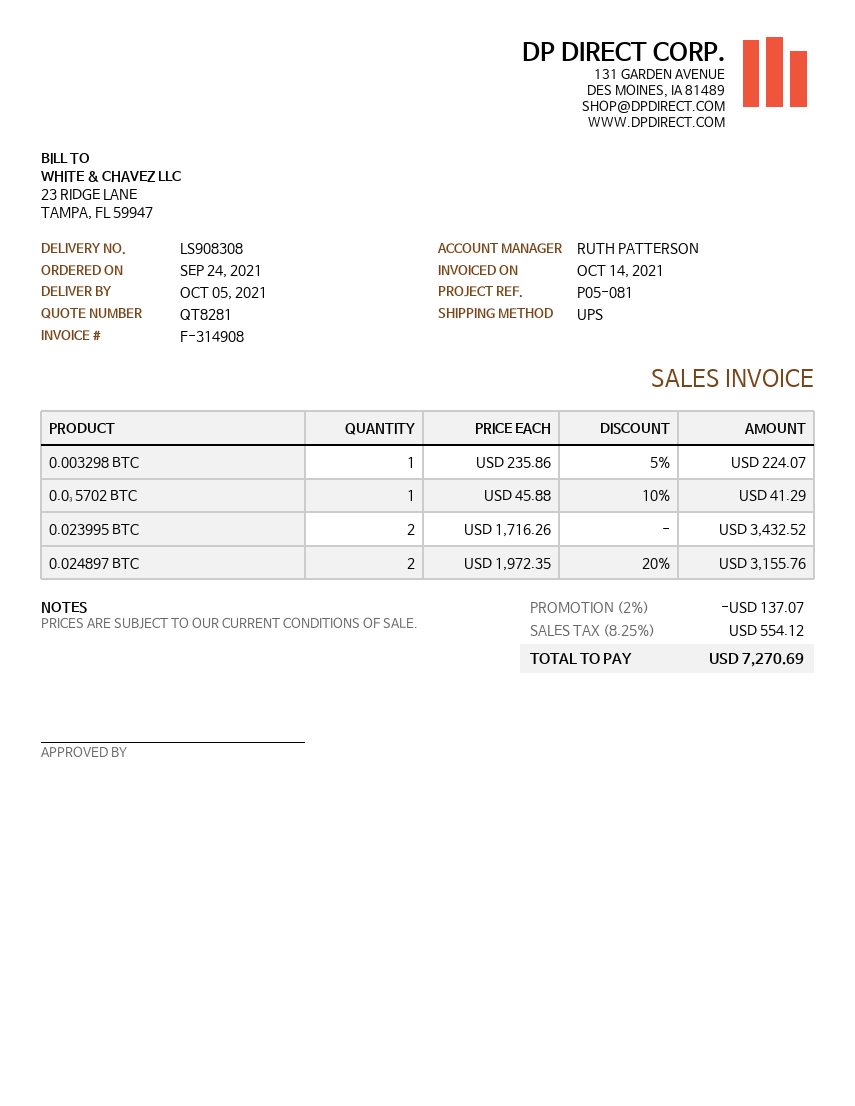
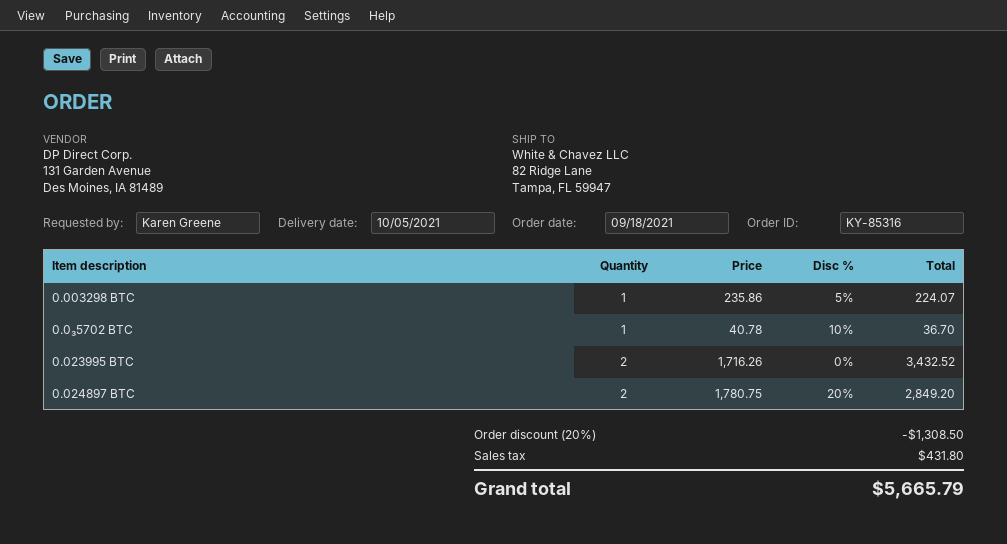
order date: 2021-09-24 -> 2021-09-18
0.0₃5702 BTC: 1 x 45.88 - 10% = 41.29 -> 1 x 40.78 - 10% = 36.70
0.024897 BTC: 2 x 1972.35 - 20% = 3155.76 -> 2 x 1780.75 - 20% = 2849.20
discount: 2% = 137.07 -> 20% = 1308.50
tax: 554.12 -> 431.80
total: 7270.69 -> 5665.79

